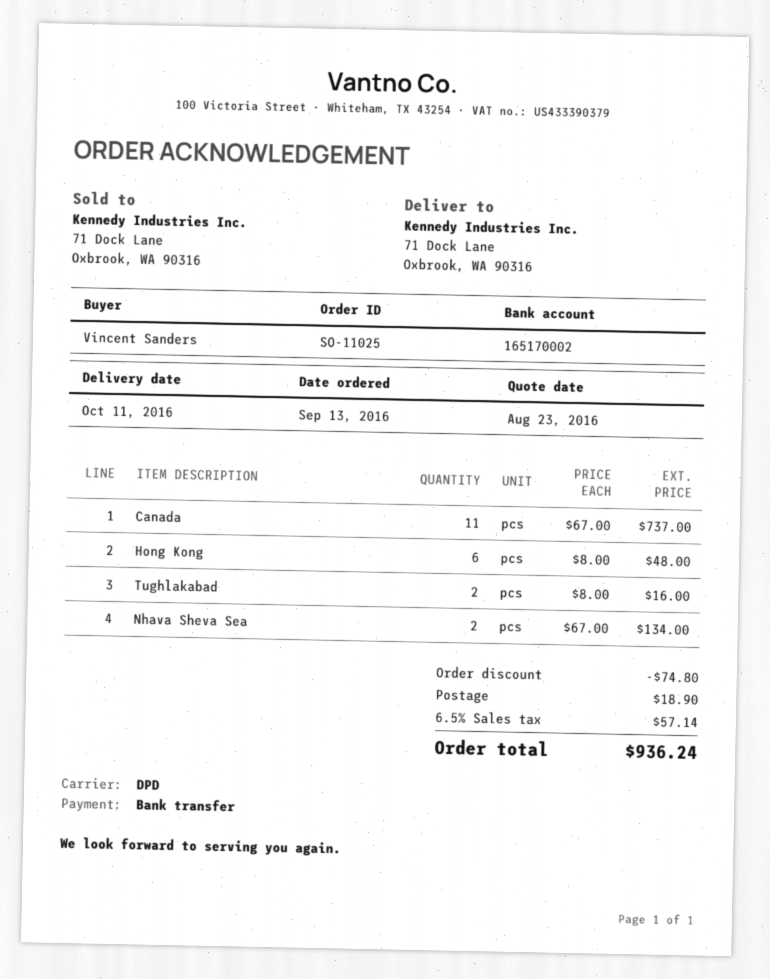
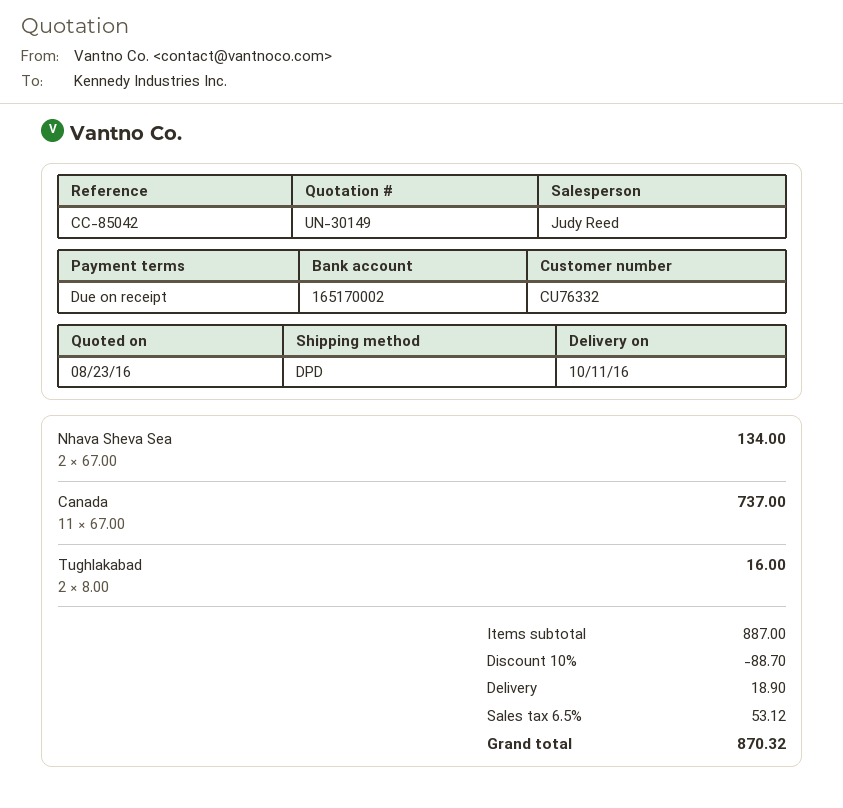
Hong Kong: 6 x 8.00 = 48.00 -> none
discount: 74.80 -> 88.70
tax: 6.5% = 57.14 -> 6.5% = 53.12
total: 936.24 -> 870.32

